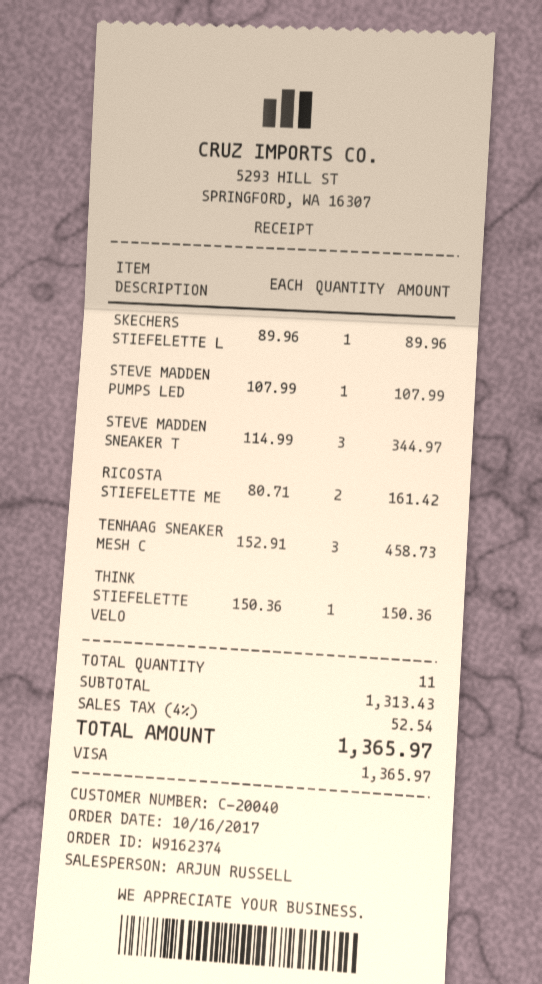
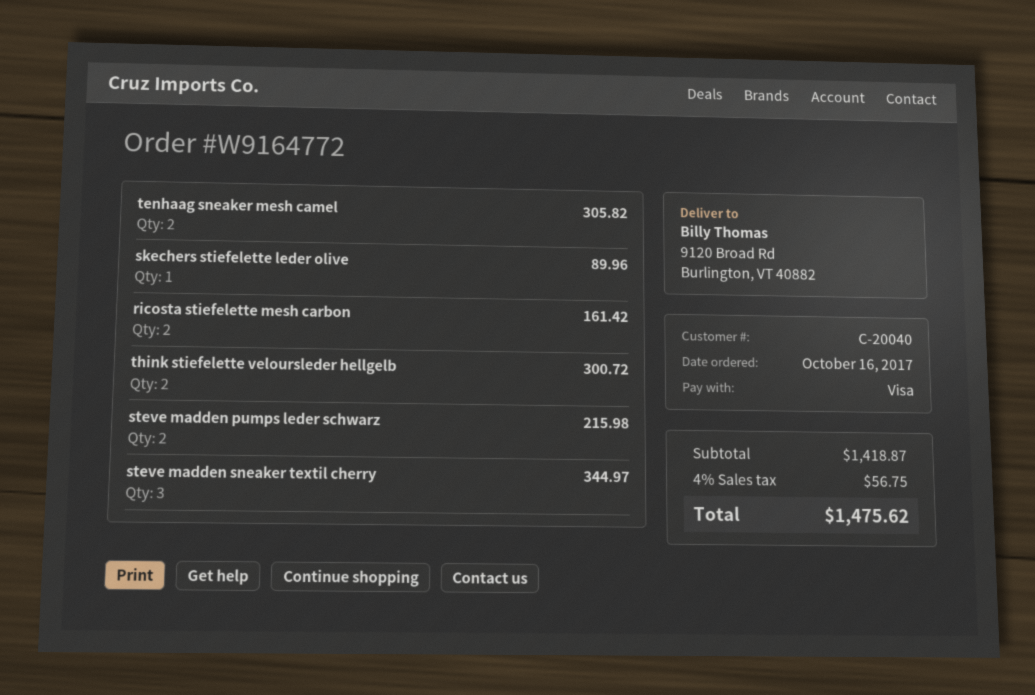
order number: W9162374 -> W9164772
STEVE MADDEN PUMPS LED: 1 for 107.99 -> 2 for 215.98
TENHAAG SNEAKER MESH C: 3 for 458.73 -> 2 for 305.82
THINK STIEFELETTE VELO: 1 for 150.36 -> 2 for 300.72
subtotal: 1313.43 -> 1418.87
tax: 4% = 52.54 -> 4% = 56.75
total: 1365.97 -> 1475.62

